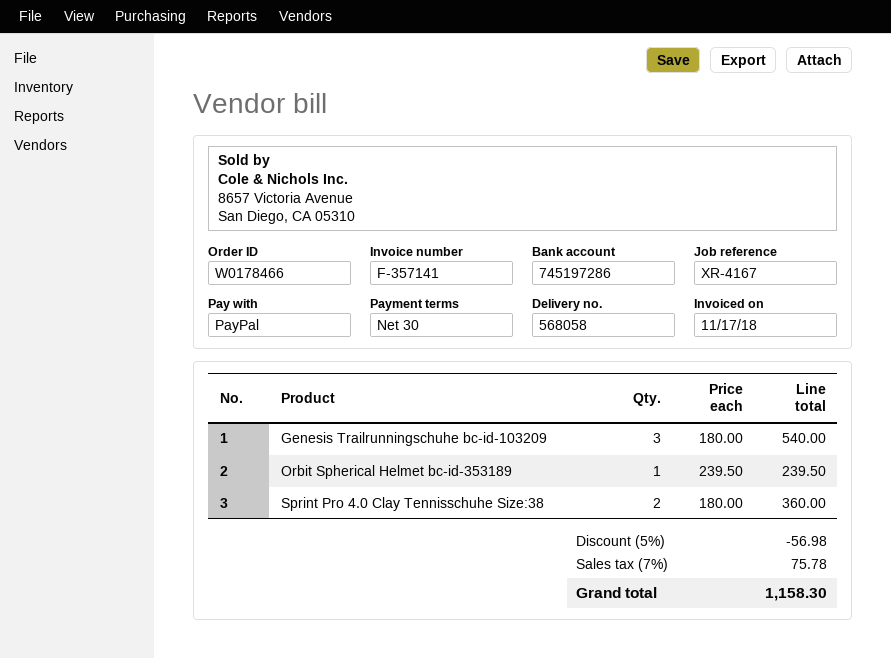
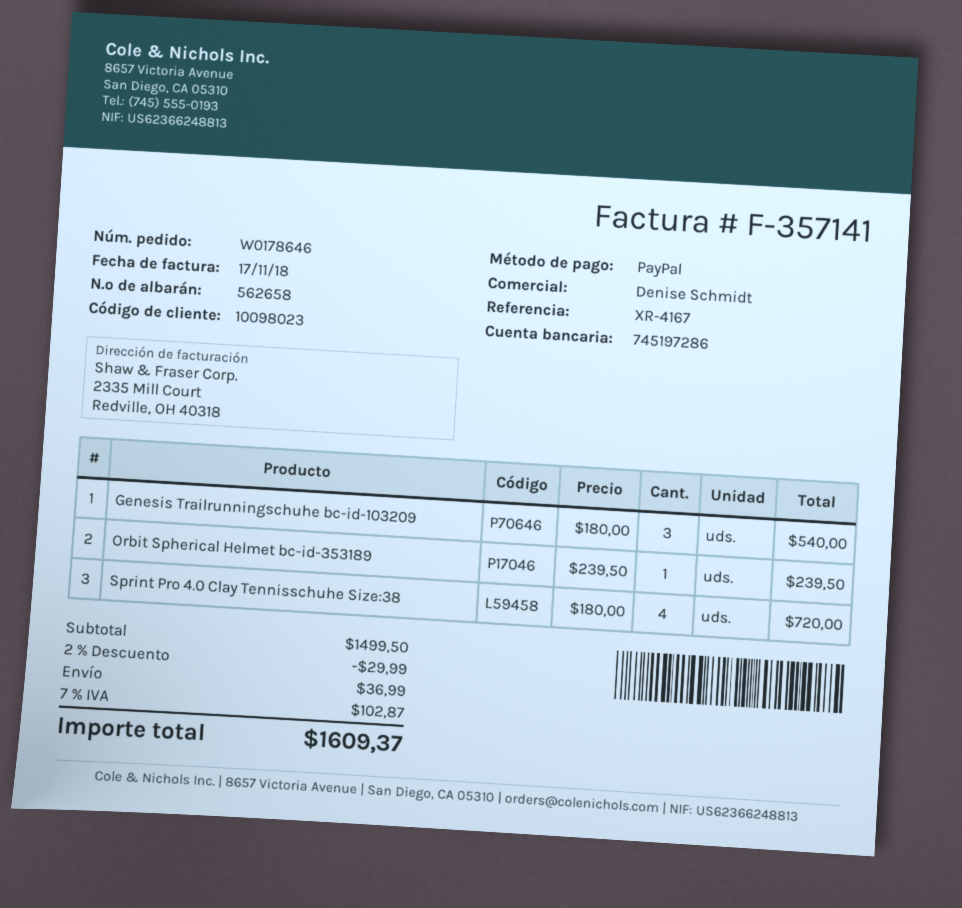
order number: W0178466 -> W0178646
delivery note number: 568058 -> 562658
Sprint Pro 4.0 Clay Tennisschuhe Size:38: 2 x 180.00 = 360.00 -> 4 x 180.00 = 720.00
discount: 5% = 56.98 -> 2% = 29.99
shipping: none -> 36.99
tax: 7% = 75.78 -> 7% = 102.87
total: 1158.30 -> 1609.37

